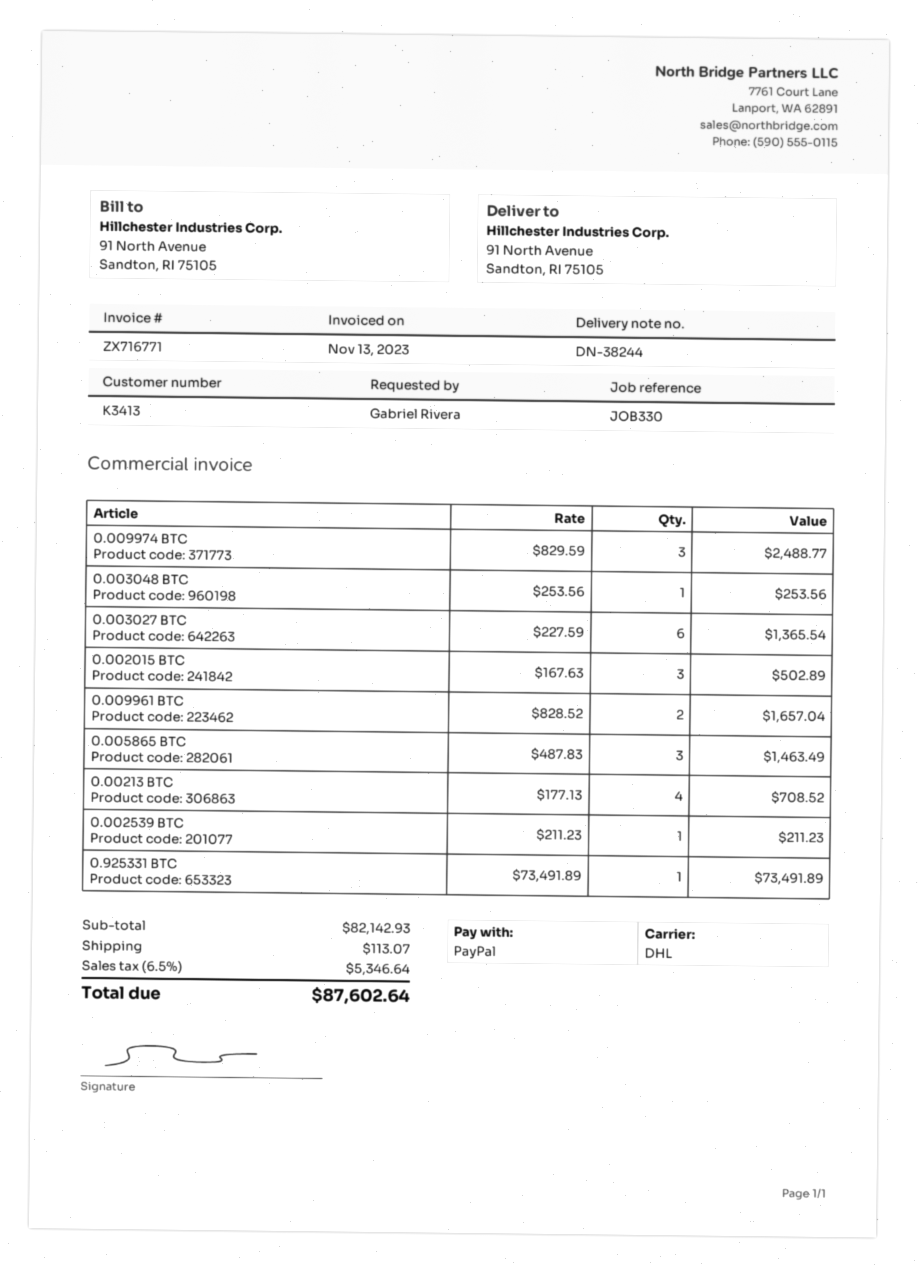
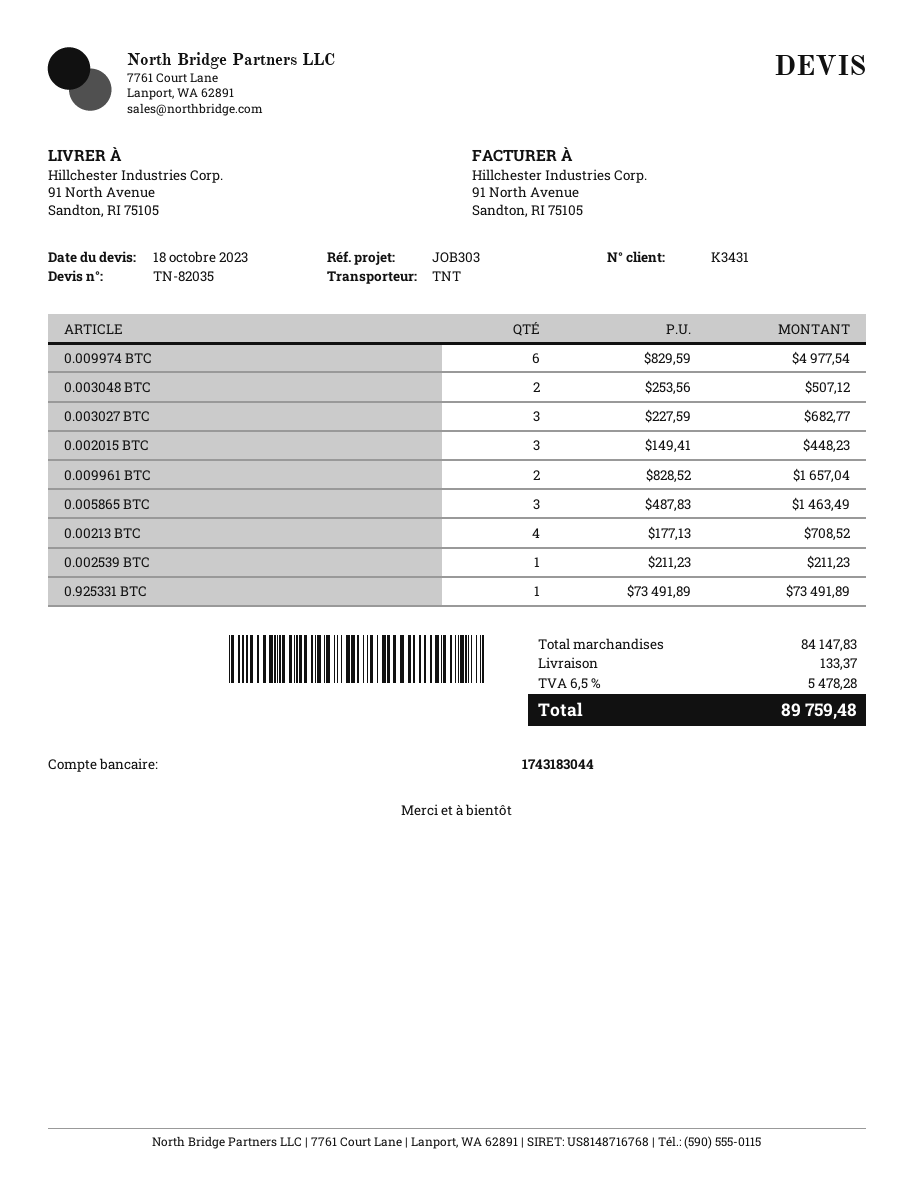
customer number: K3413 -> K3431
reference: JOB330 -> JOB303
shipping method: DHL -> TNT
0.009974 BTC: 3 x 829.59 = 2488.77 -> 6 x 829.59 = 4977.54
0.003048 BTC: 1 x 253.56 = 253.56 -> 2 x 253.56 = 507.12
0.003027 BTC: 6 x 227.59 = 1365.54 -> 3 x 227.59 = 682.77
0.002015 BTC: 3 x 167.63 = 502.89 -> 3 x 149.41 = 448.23
subtotal: 82142.93 -> 84147.83
shipping: 113.07 -> 133.37
tax: 6.5% = 5346.64 -> 6.5% = 5478.28
total: 87602.64 -> 89759.48

